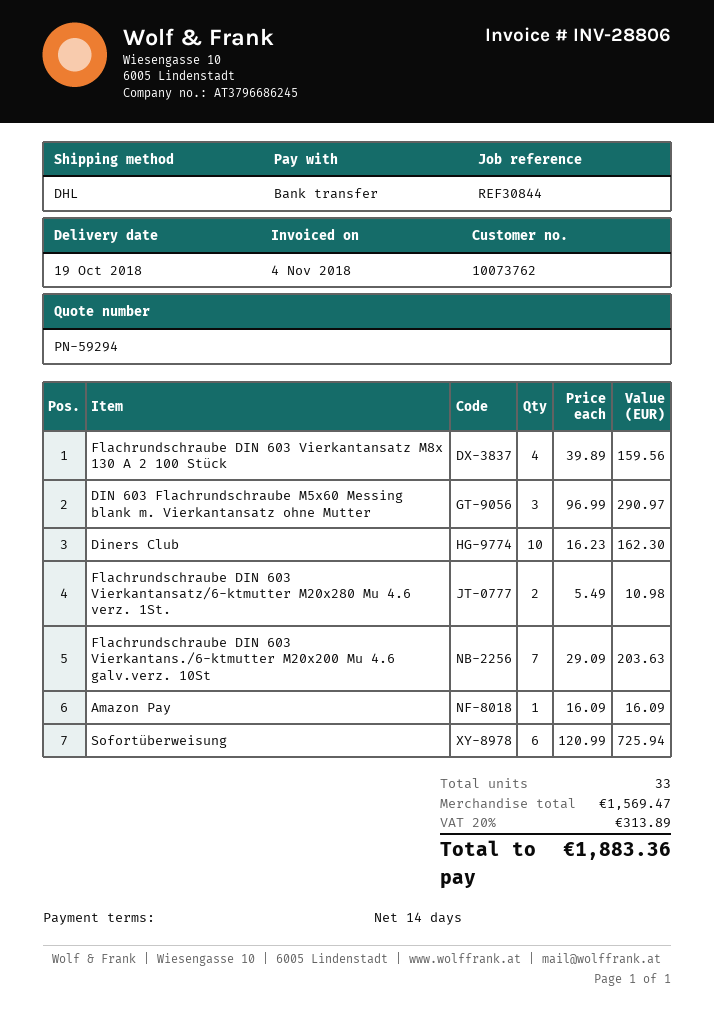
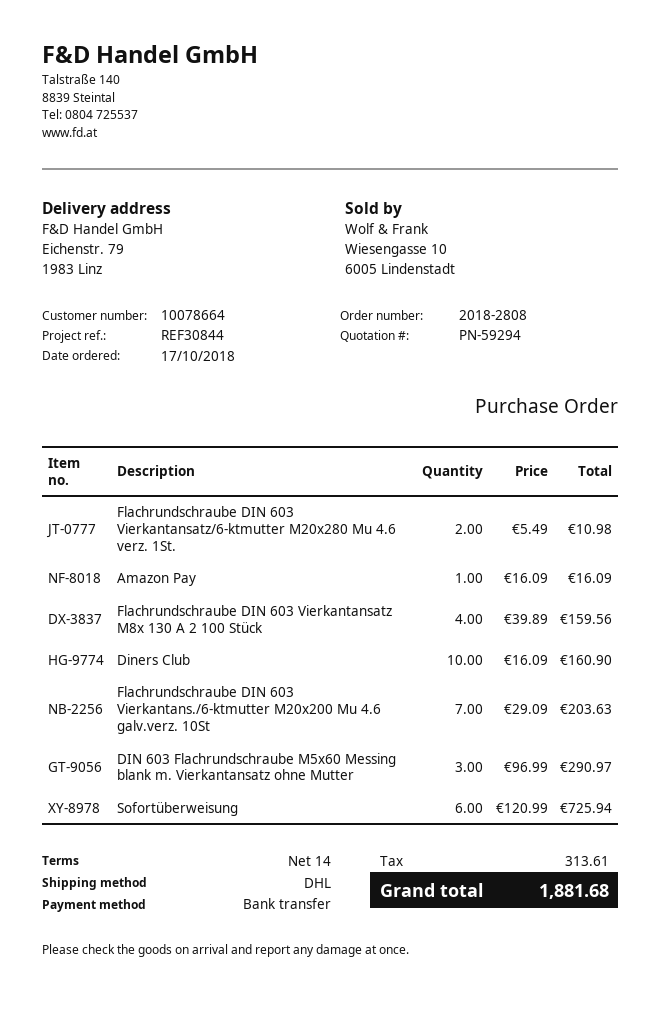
customer number: 10073762 -> 10078664
Diners Club: 10 x 16.23 = 162.30 -> 10 x 16.09 = 160.90
tax: 313.89 -> 313.61
total: 1883.36 -> 1881.68

